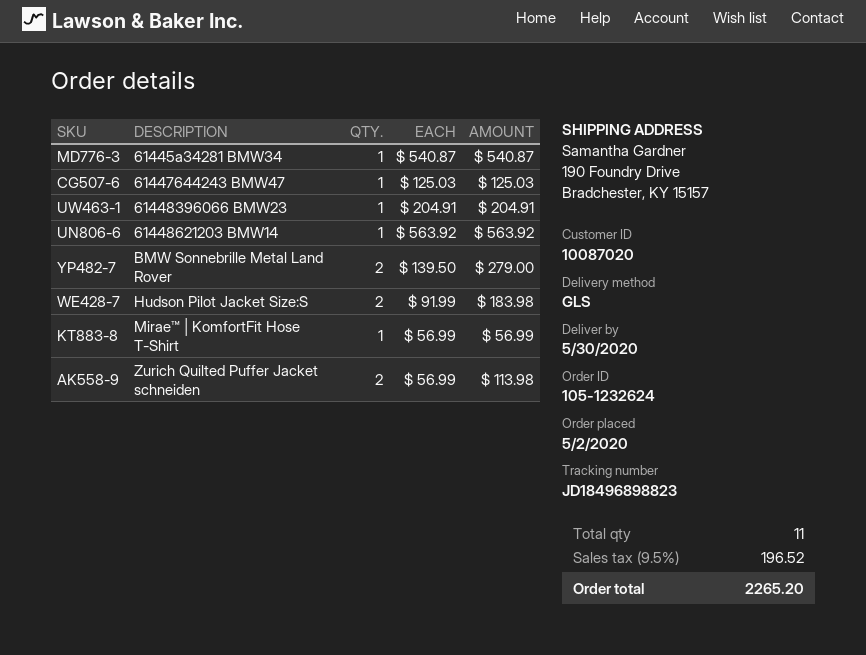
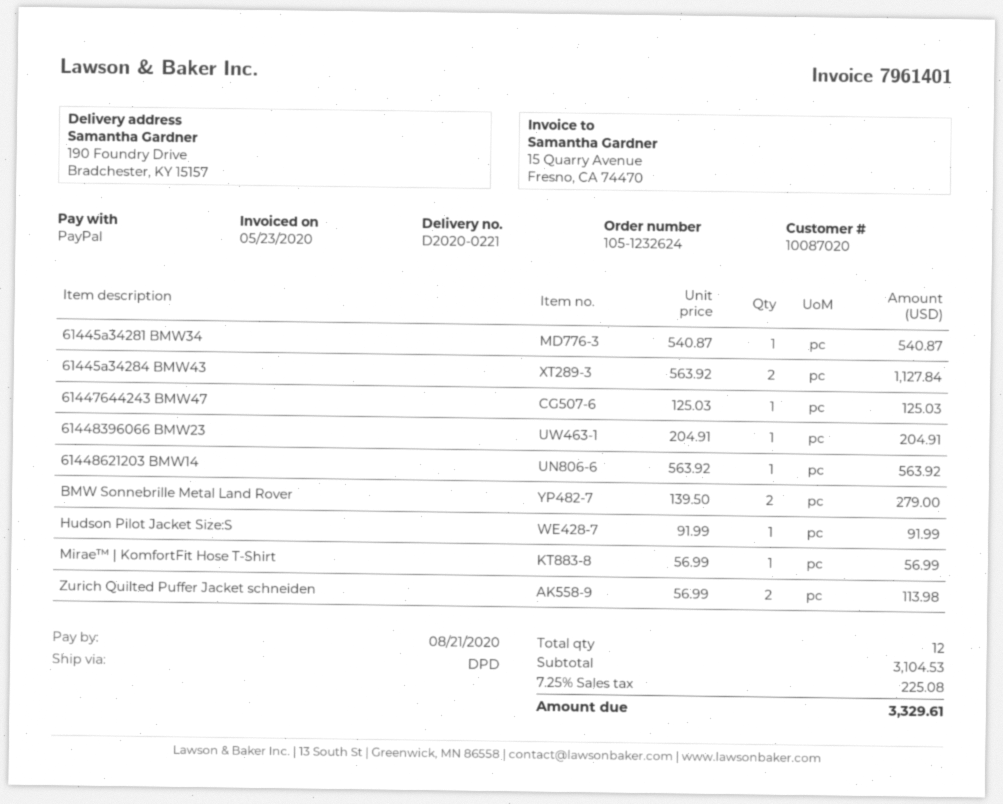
shipping method: GLS -> DPD
Hudson Pilot Jacket Size:S: 2 x 91.99 = 183.98 -> 1 x 91.99 = 91.99
61445a34284 BMW43: none -> 2 x 563.92 = 1127.84
total quantity: 11 -> 12
tax: 9.5% = 196.52 -> 7.25% = 225.08
total: 2265.20 -> 3329.61

